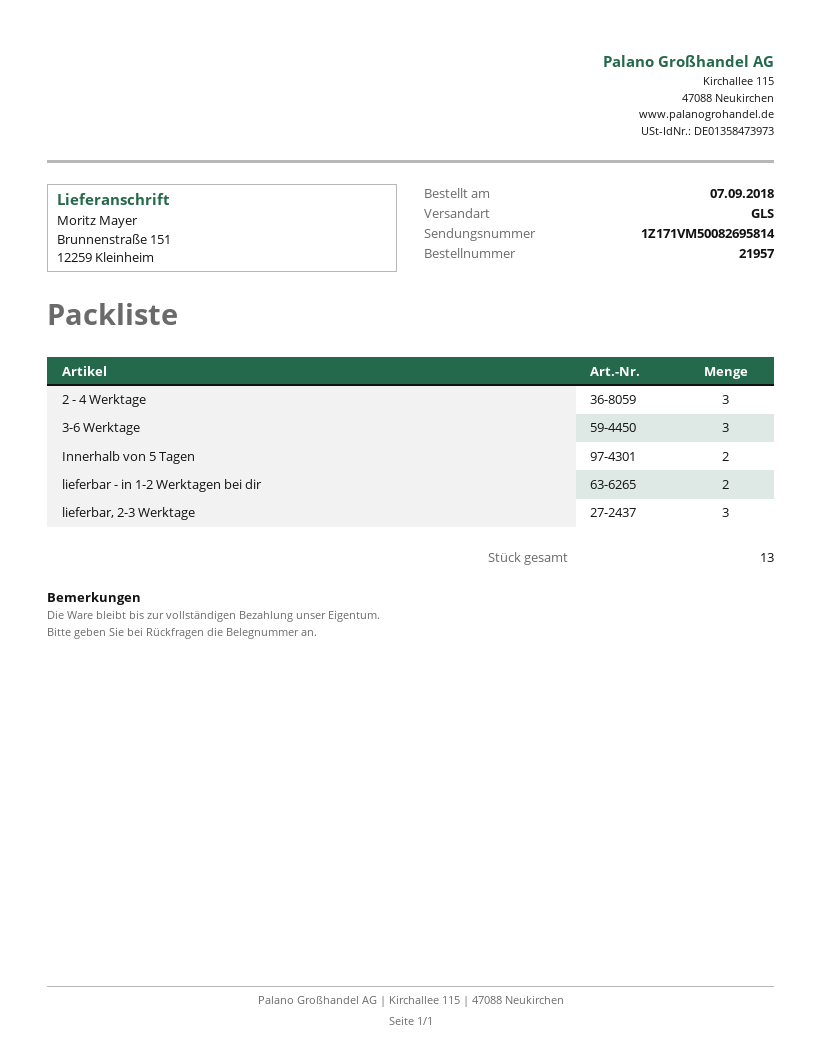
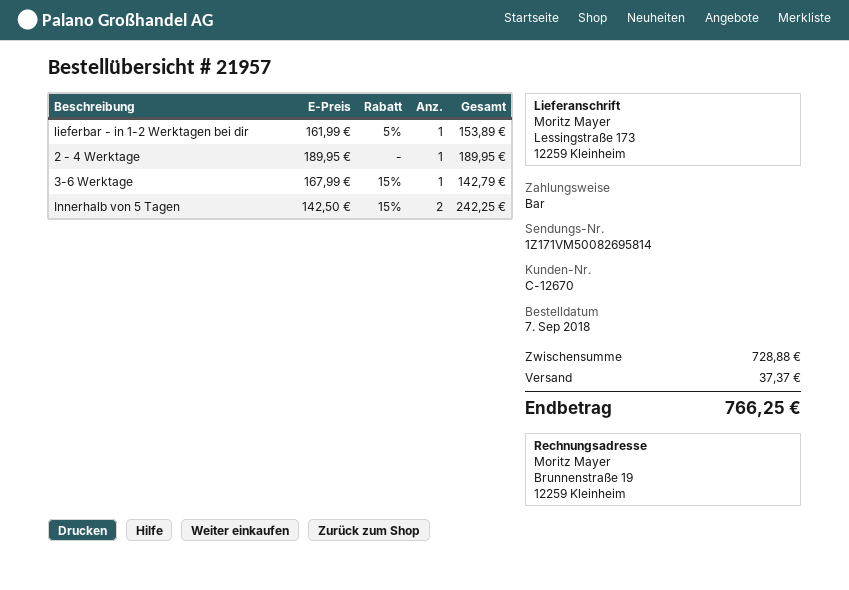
ship to: Brunnenstraße 151, 12259 Kleinheim -> Lessingstraße 173, 12259 Kleinheim
2 - 4 Werktage: 3 -> 1
3-6 Werktage: 3 -> 1
lieferbar - in 1-2 Werktagen bei dir: 2 -> 1
lieferbar, 2-3 Werktage: 3 -> none

